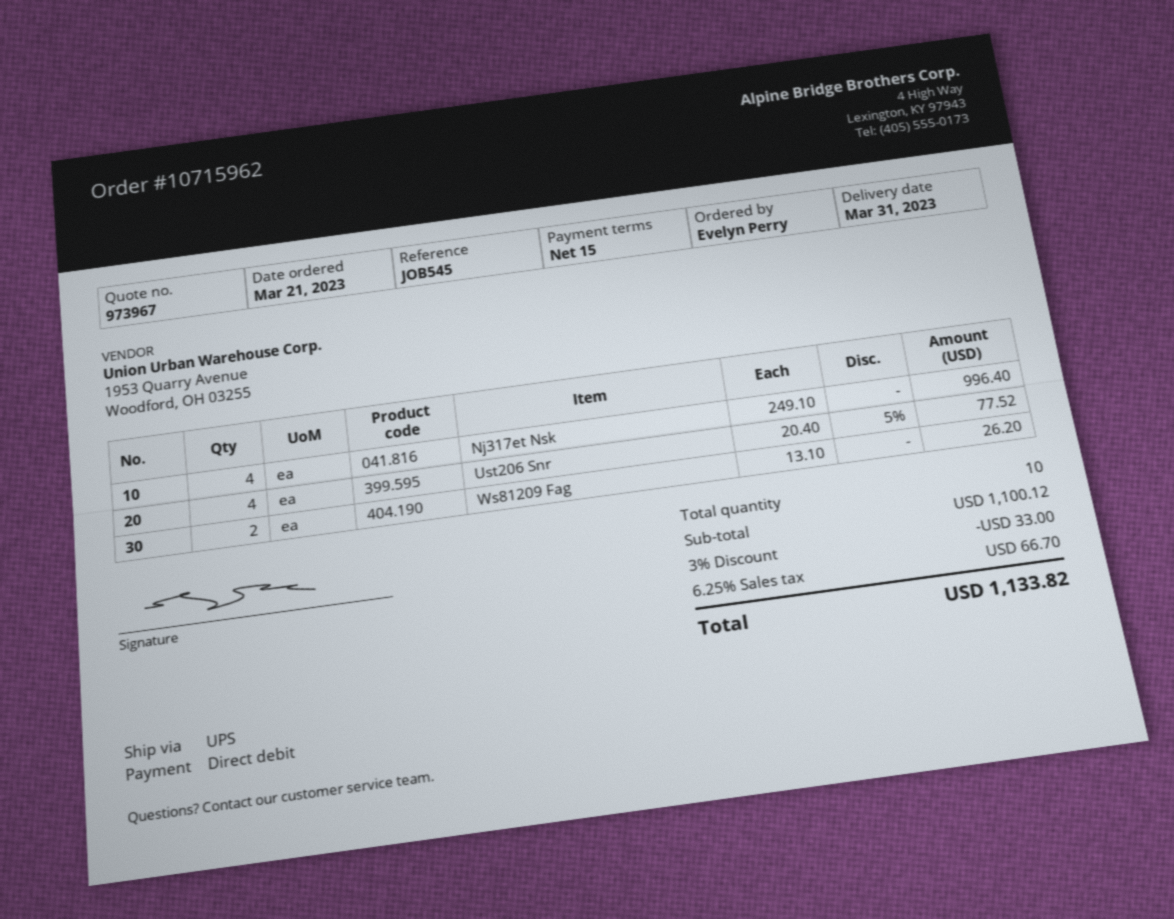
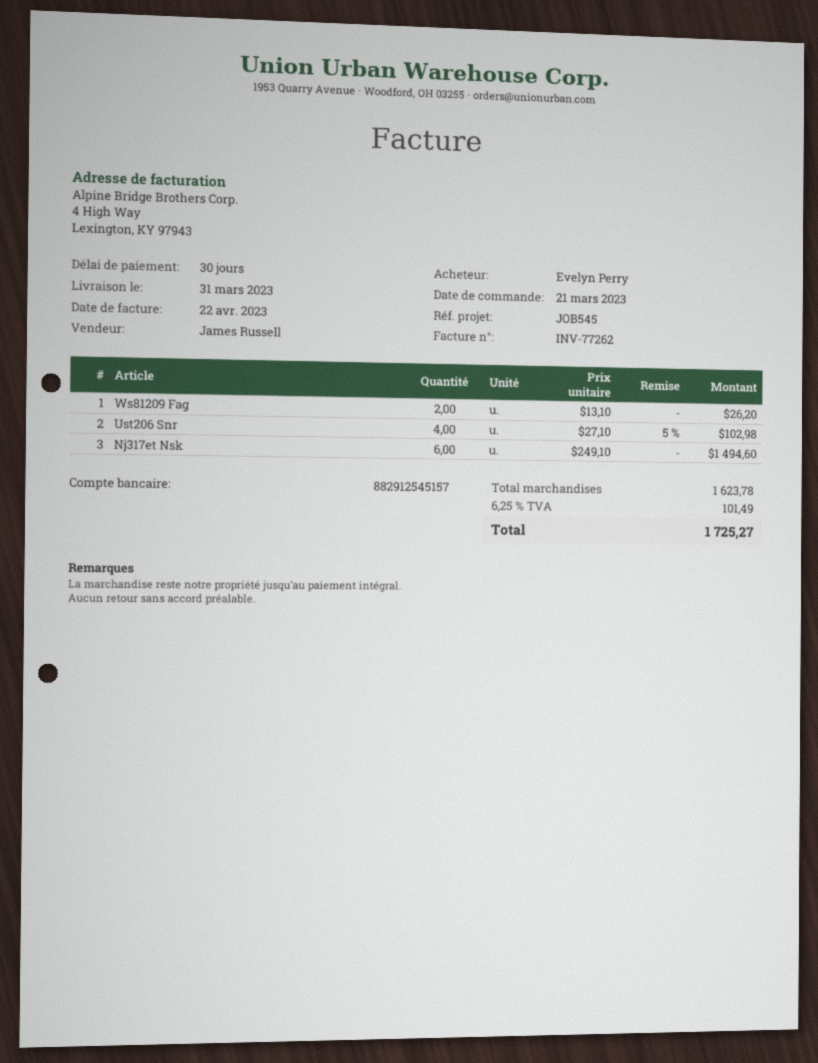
payment terms: 15 days -> 30 days
Nj317et Nsk: 4 x 249.10 = 996.40 -> 6 x 249.10 = 1494.60
Ust206 Snr: 4 x 20.40 - 5% = 77.52 -> 4 x 27.10 - 5% = 102.98
subtotal: 1100.12 -> 1623.78
discount: 3% = 33.00 -> none
tax: 6.25% = 66.70 -> 6.25% = 101.49
total: 1133.82 -> 1725.27

